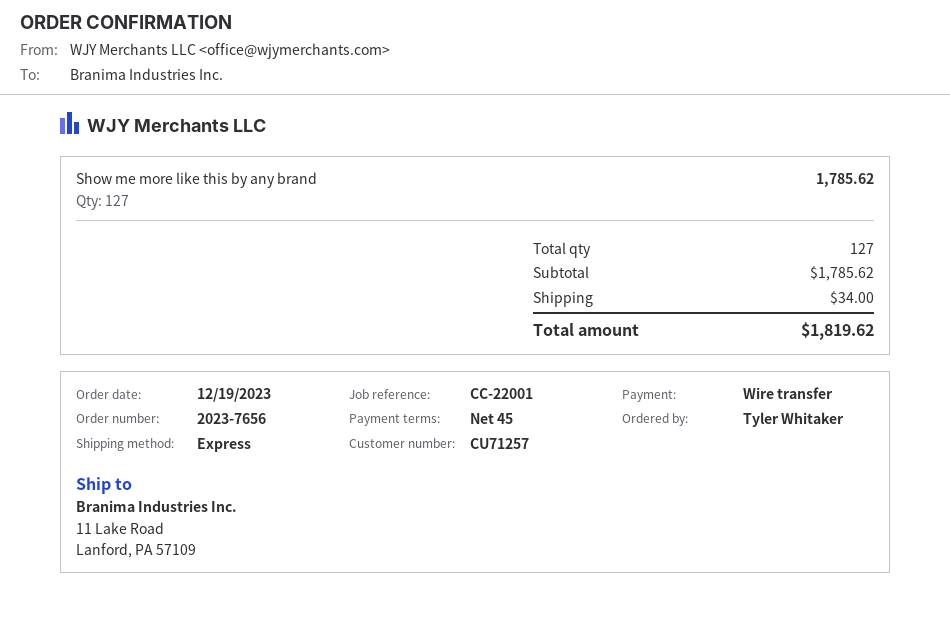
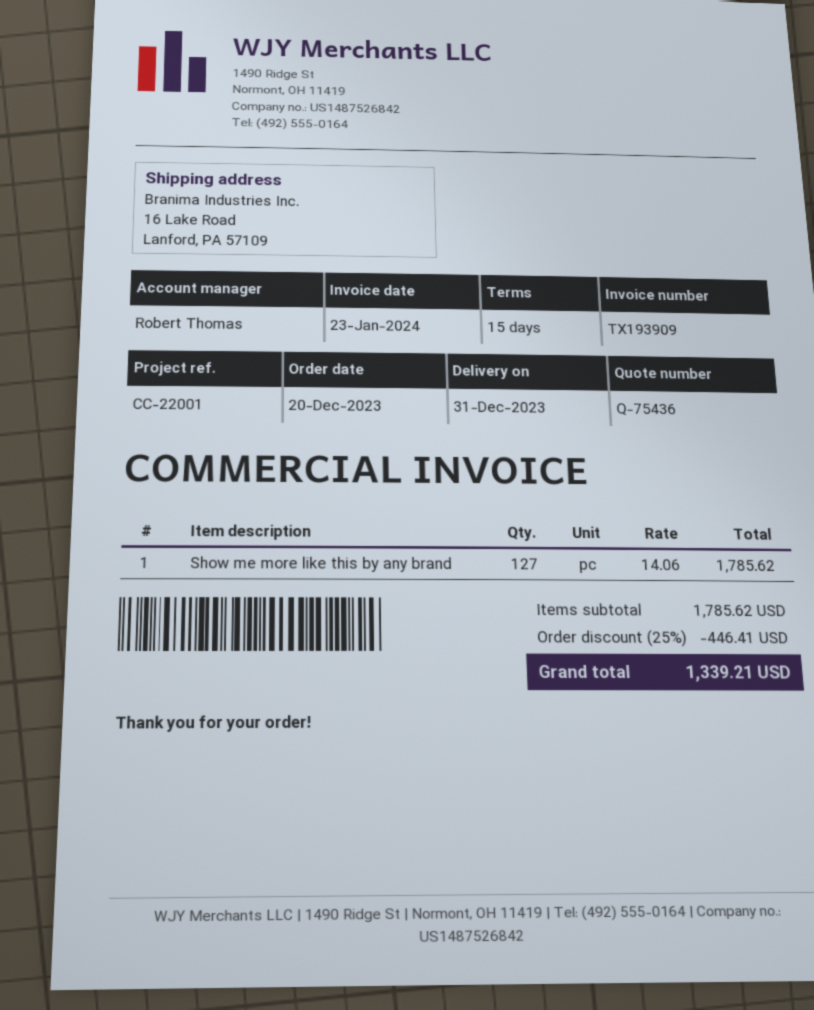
order date: 2023-12-19 -> 2023-12-20
payment terms: 45 days -> 15 days
ship to: 11 Lake Road, Lanford, PA 57109 -> 16 Lake Road, Lanford, PA 57109
discount: none -> 25% = 446.41
shipping: 34.00 -> none
total: 1819.62 -> 1339.21

